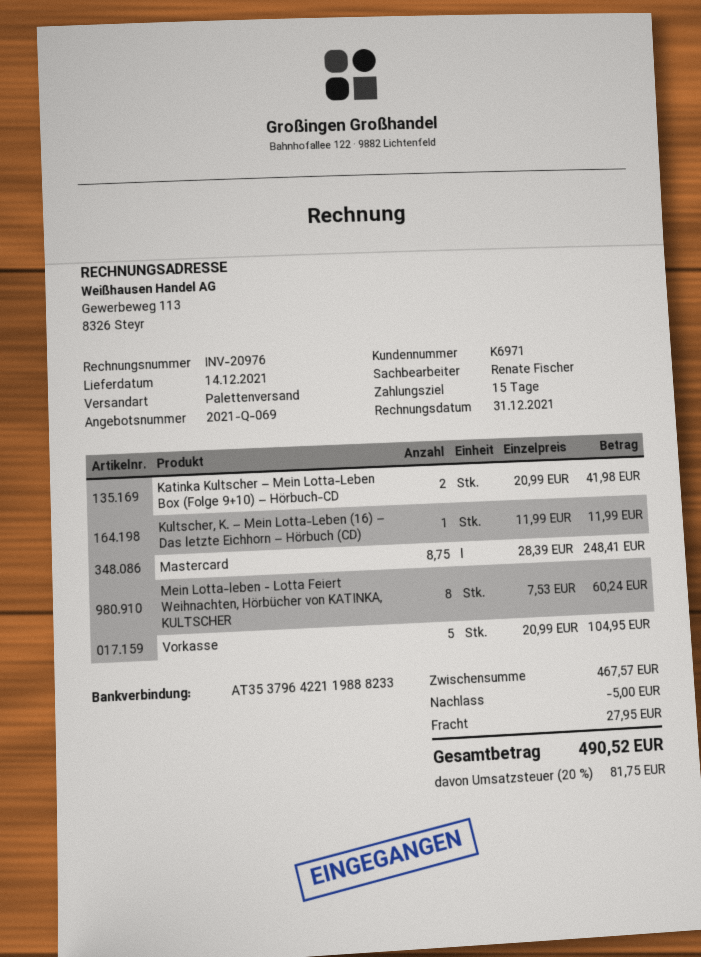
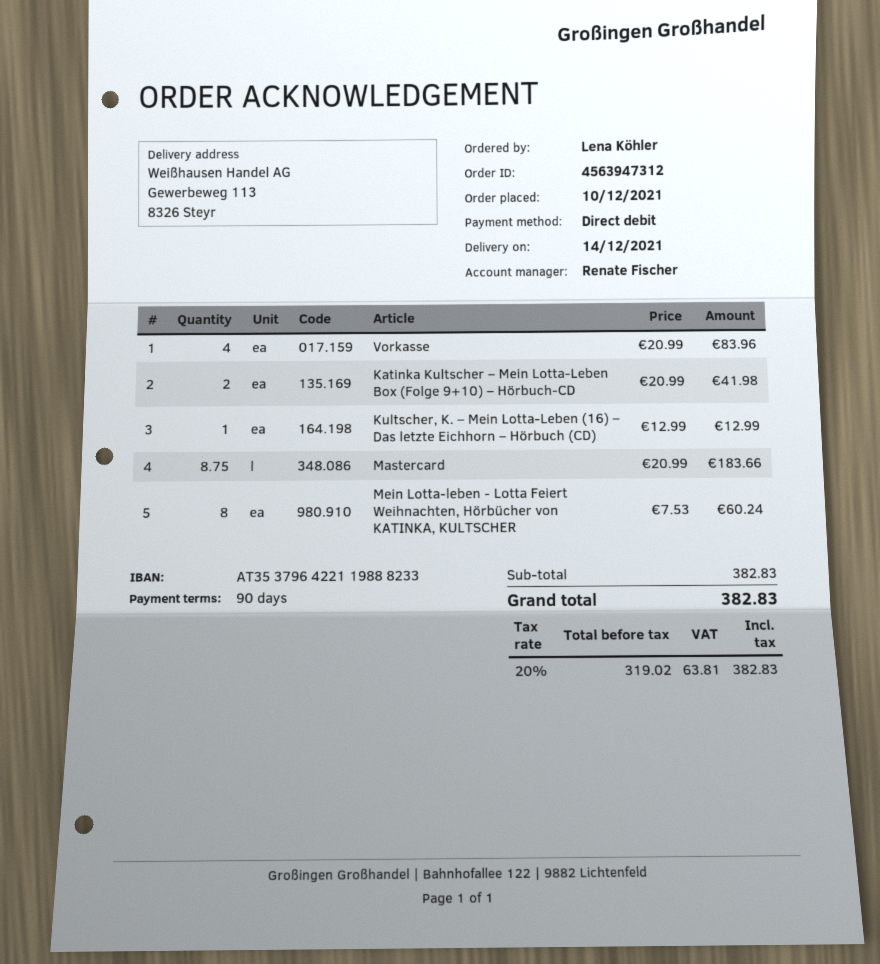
payment terms: 15 days -> 90 days
Kultscher, K. – Mein Lotta-Leben (16) – Das letzte Eichhorn – Hörbuch (CD): 1 x 11.99 = 11.99 -> 1 x 12.99 = 12.99
Mastercard: 8.75 x 28.39 = 248.41 -> 8.75 x 20.99 = 183.66
Vorkasse: 5 x 20.99 = 104.95 -> 4 x 20.99 = 83.96
subtotal: 467.57 -> 382.83
discount: 5.00 -> none
shipping: 27.95 -> none
tax: 20% = 81.75 -> 20% = 63.81
total: 490.52 -> 382.83

